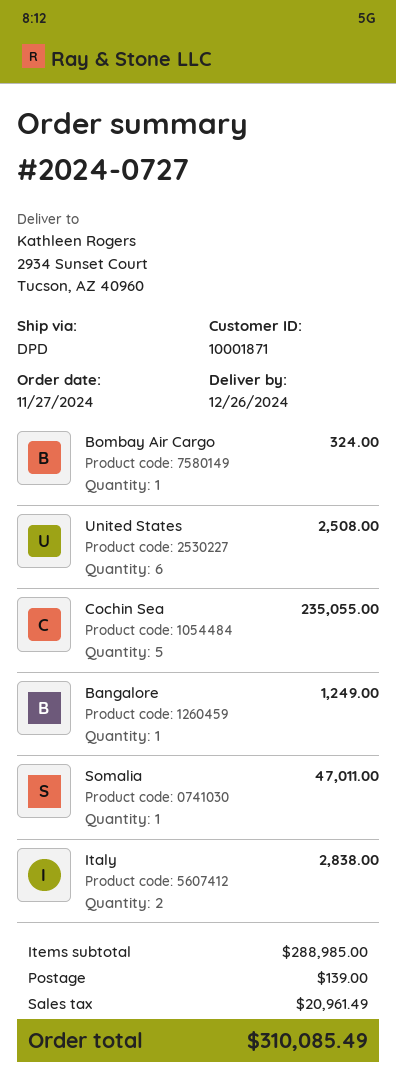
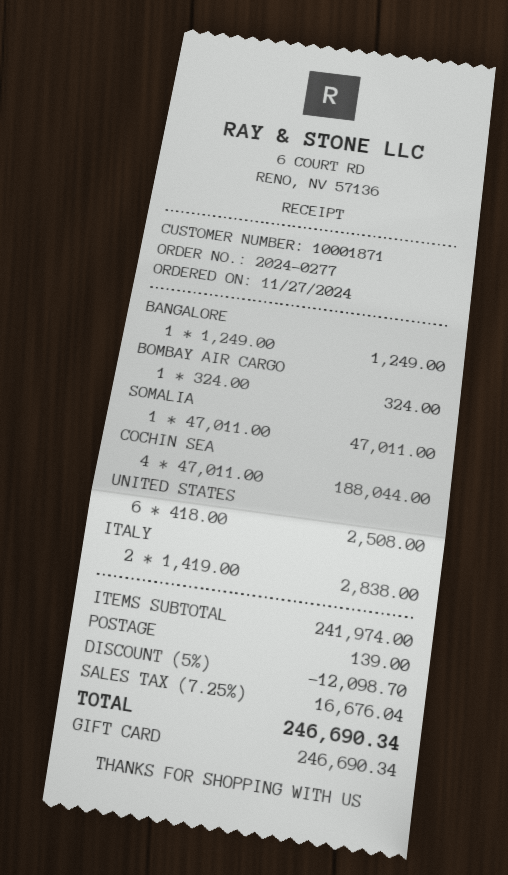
order number: 2024-0727 -> 2024-0277
Cochin Sea: 5 for 235055.00 -> 4 for 188044.00
subtotal: 288985.00 -> 241974.00
discount: none -> 5% = 12098.70
tax: 20961.49 -> 16676.04
total: 310085.49 -> 246690.34

